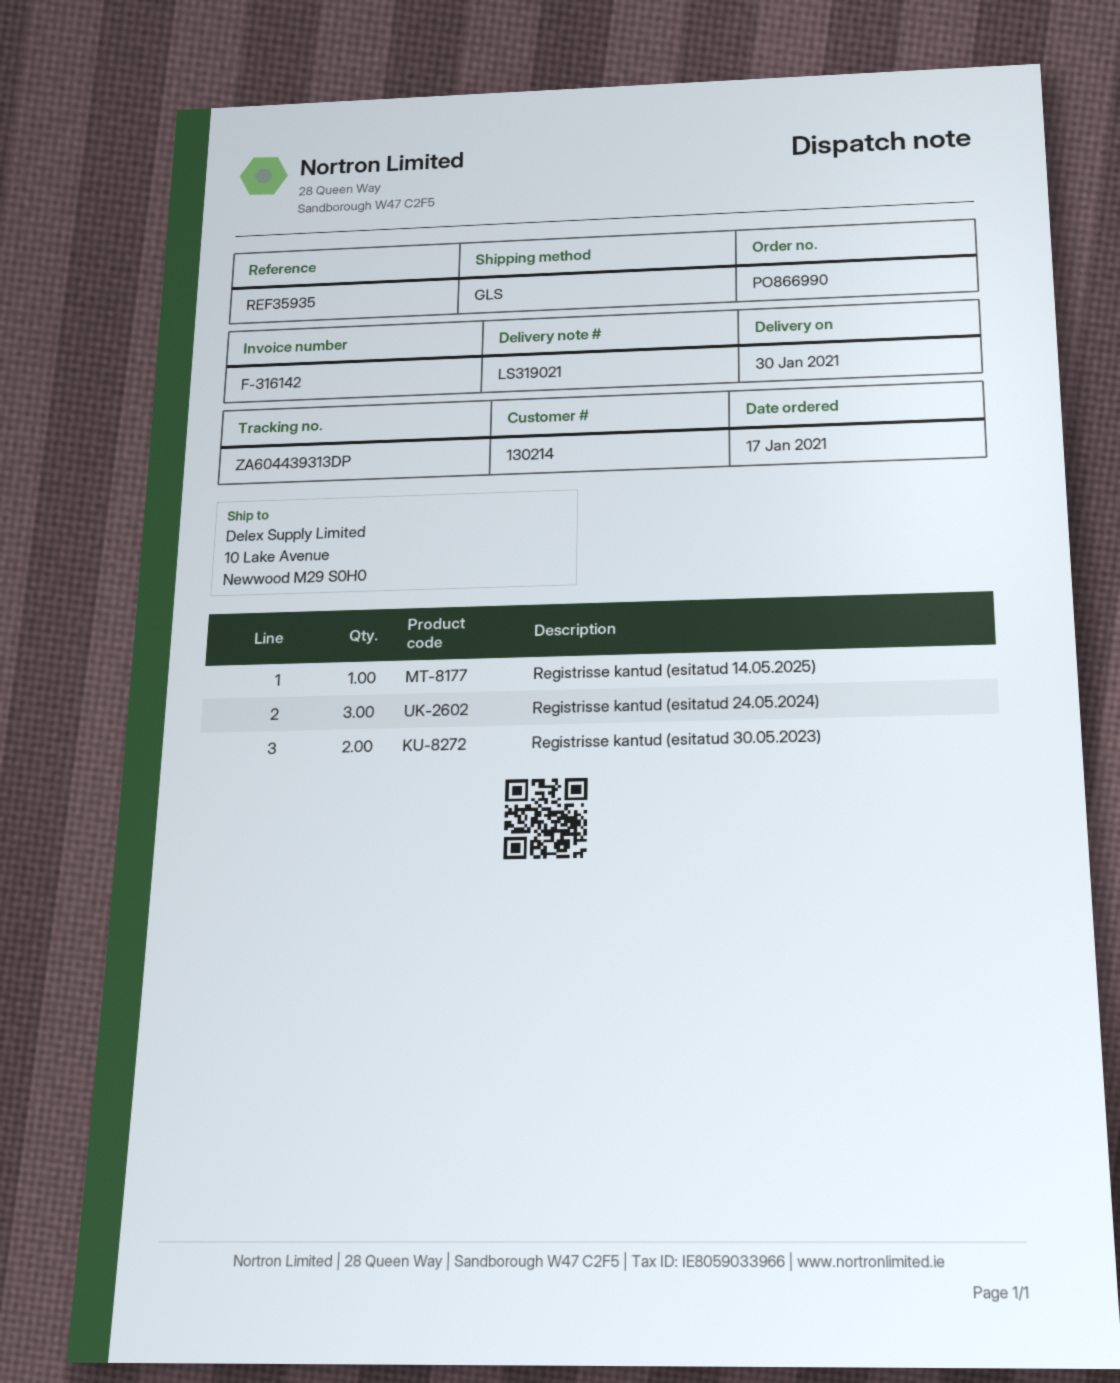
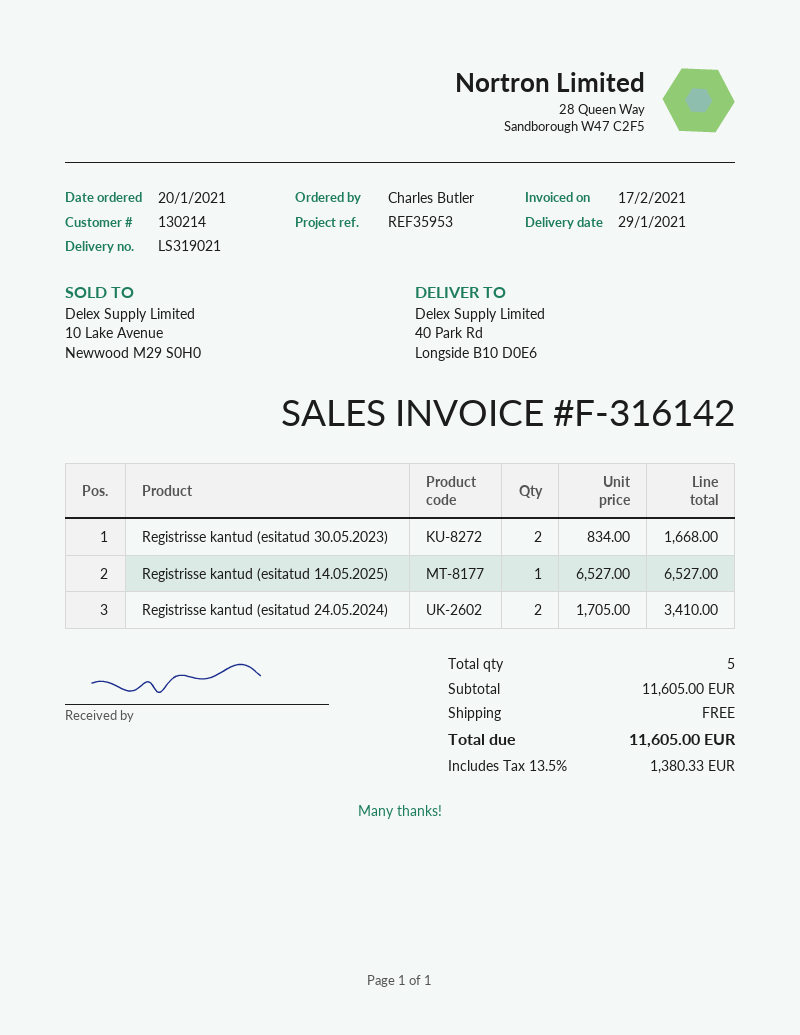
order date: 2021-01-17 -> 2021-01-20
delivery date: 2021-01-30 -> 2021-01-29
reference: REF35935 -> REF35953
ship to: 10 Lake Avenue, Newwood M29 S0H0 -> 40 Park Rd, Longside B10 D0E6
Registrisse kantud (esitatud 24.05.2024): 3 -> 2

